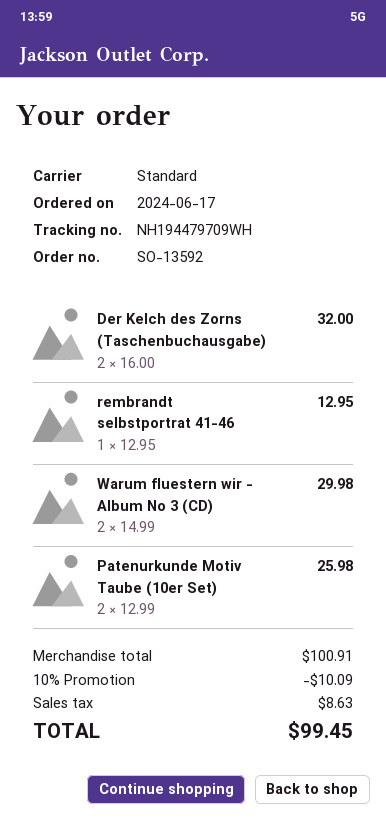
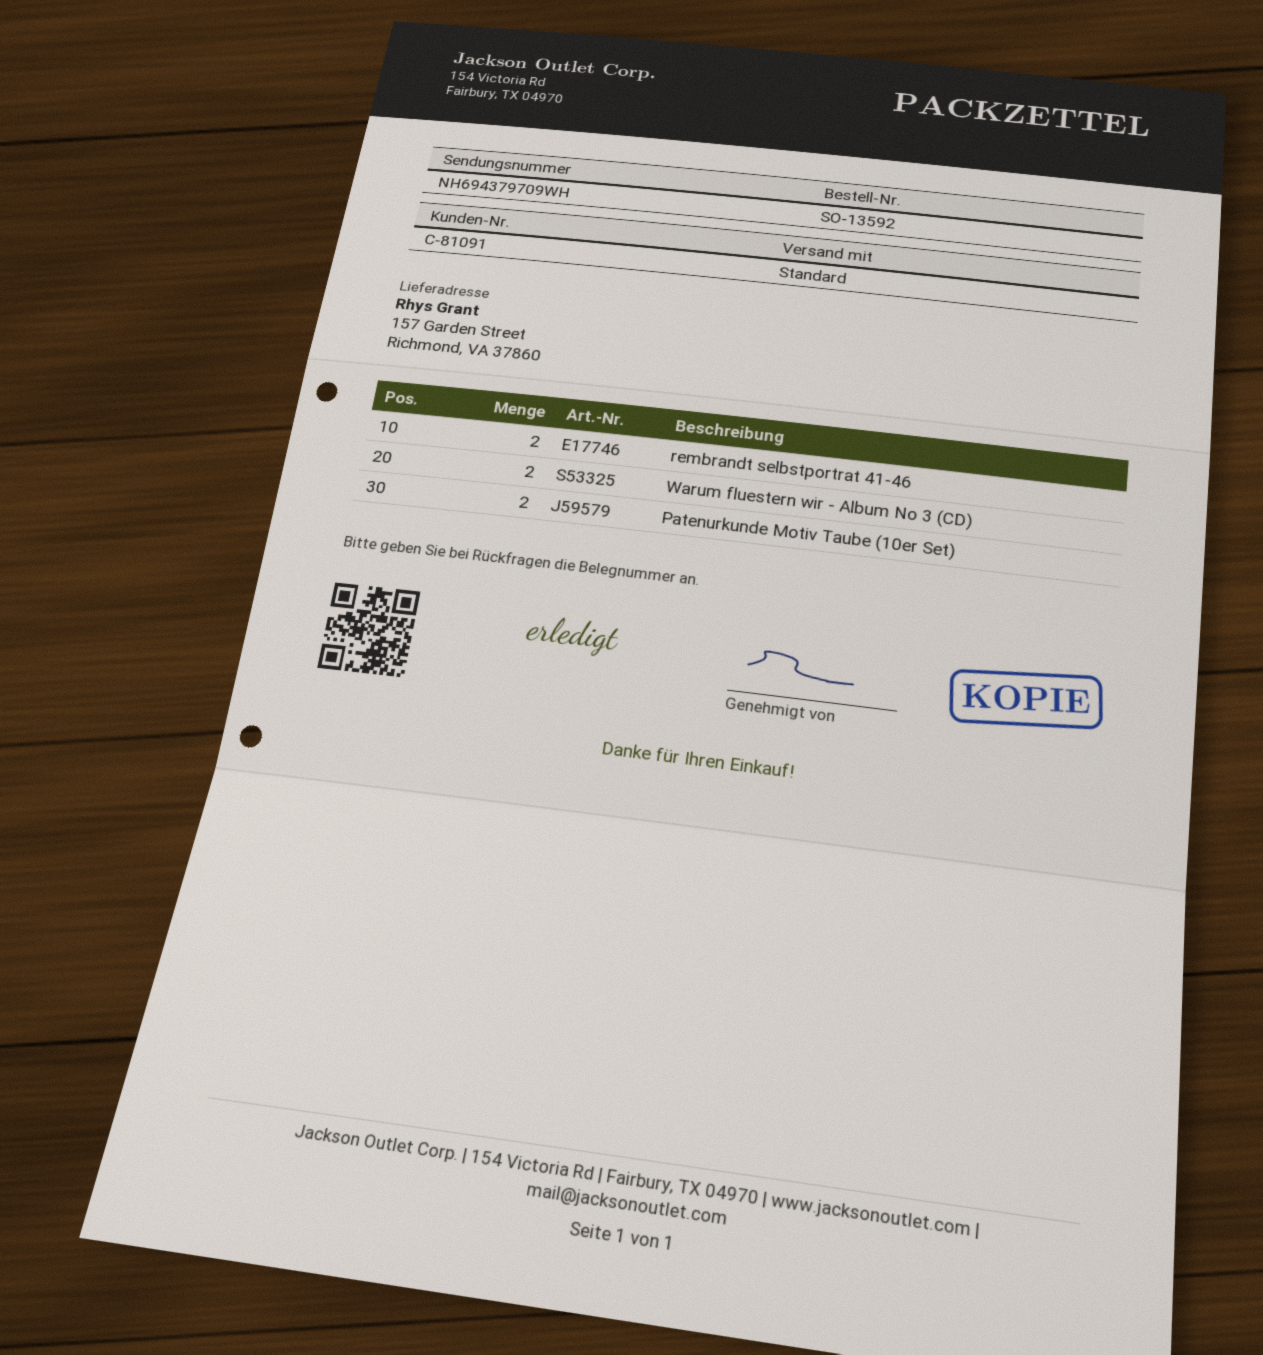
tracking number: NH194479709WH -> NH694379709WH
Der Kelch des Zorns (Taschenbuchausgabe): 2 -> none
rembrandt selbstportrat 41-46: 1 -> 2

